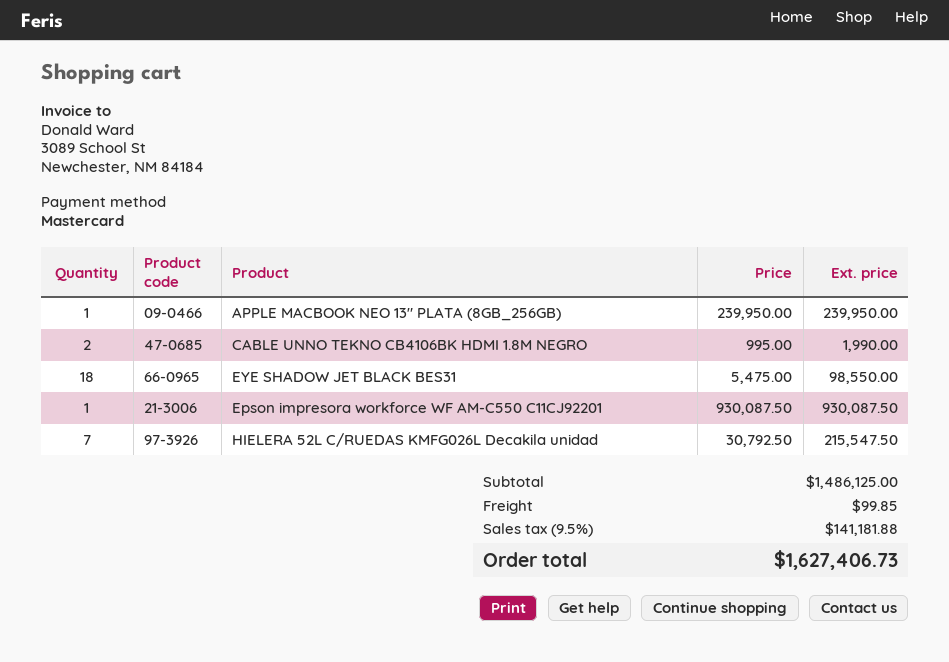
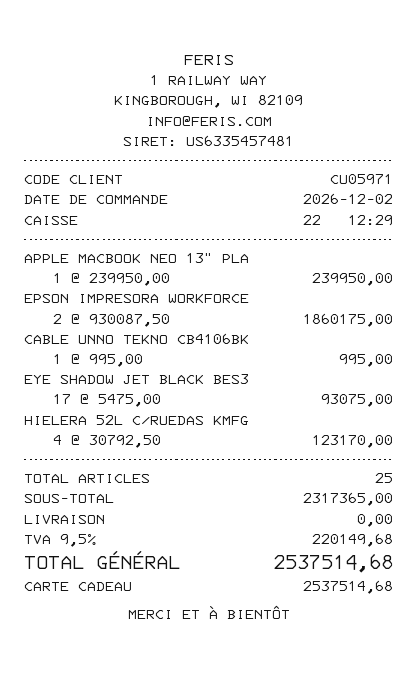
payment method: Mastercard -> gift card
CABLE UNNO TEKNO CB4106BK HDMI 1.8M NEGRO: 2 x 995.00 = 1990.00 -> 1 x 995.00 = 995.00
EYE SHADOW JET BLACK BES31: 18 x 5475.00 = 98550.00 -> 17 x 5475.00 = 93075.00
Epson impresora workforce WF AM-C550 C11CJ92201: 1 x 930087.50 = 930087.50 -> 2 x 930087.50 = 1860175.00
HIELERA 52L C/RUEDAS KMFG026L Decakila unidad: 7 x 30792.50 = 215547.50 -> 4 x 30792.50 = 123170.00
subtotal: 1486125.00 -> 2317365.00
shipping: 99.85 -> 0.00
tax: 9.5% = 141181.88 -> 9.5% = 220149.68
total: 1627406.73 -> 2537514.68

